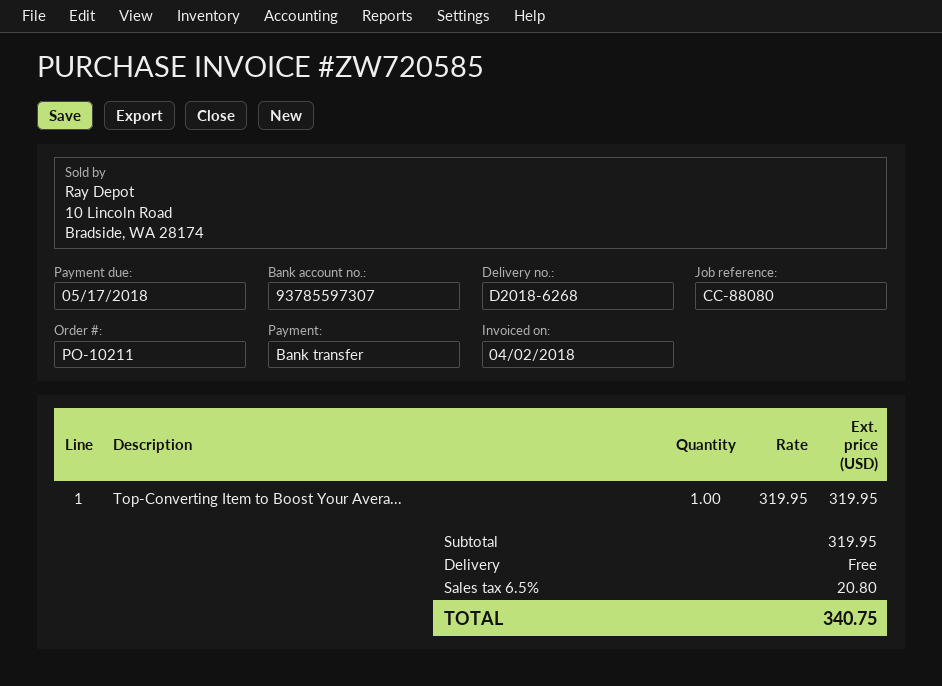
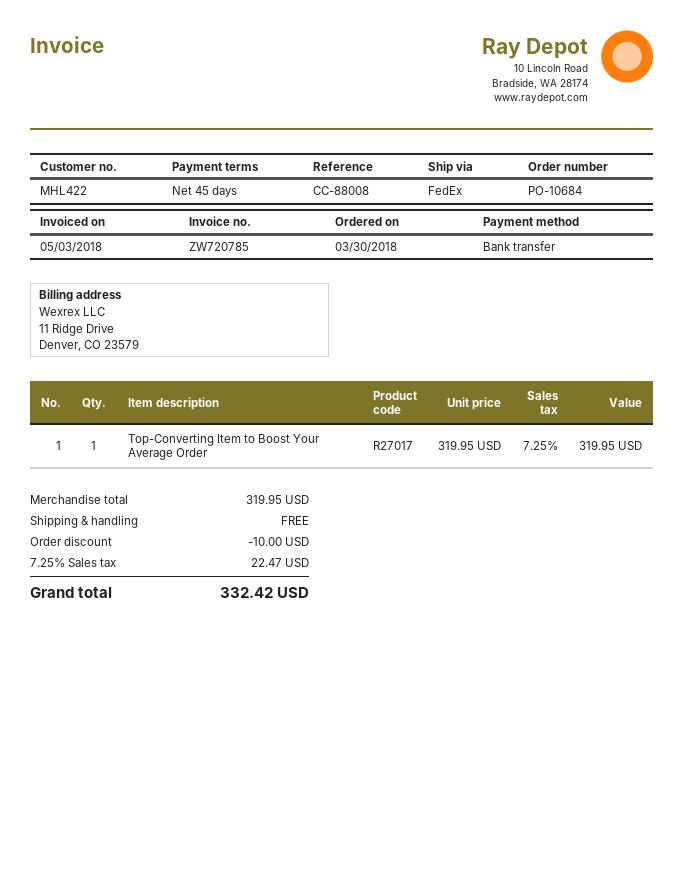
order number: PO-10211 -> PO-10684
invoice number: ZW720585 -> ZW720785
invoice date: 2018-04-02 -> 2018-05-03
reference: CC-88080 -> CC-88008
discount: none -> 10.00
tax: 6.5% = 20.80 -> 7.25% = 22.47
total: 340.75 -> 332.42

